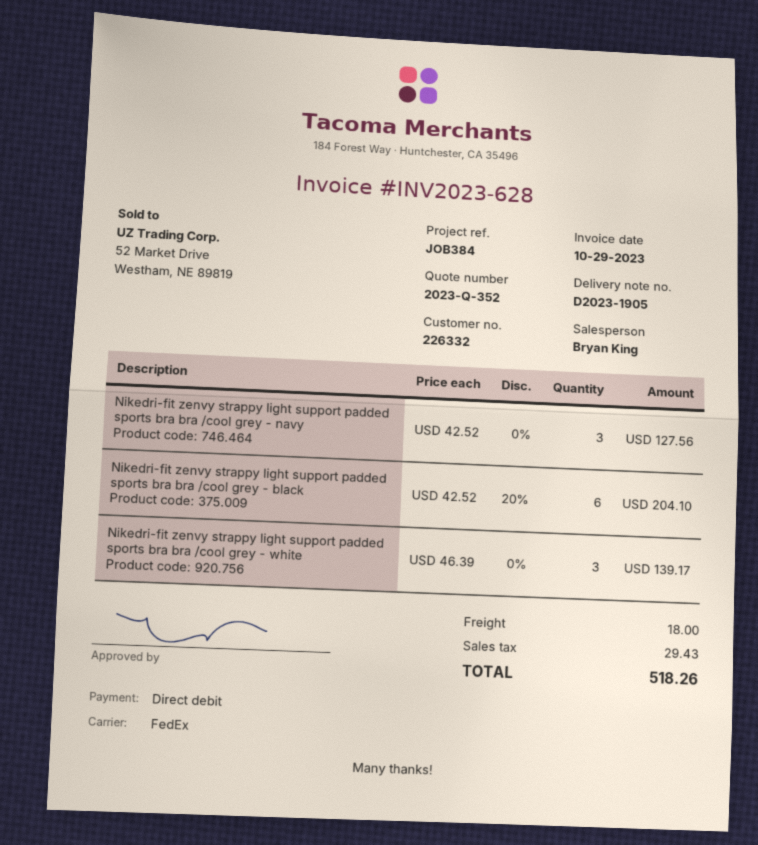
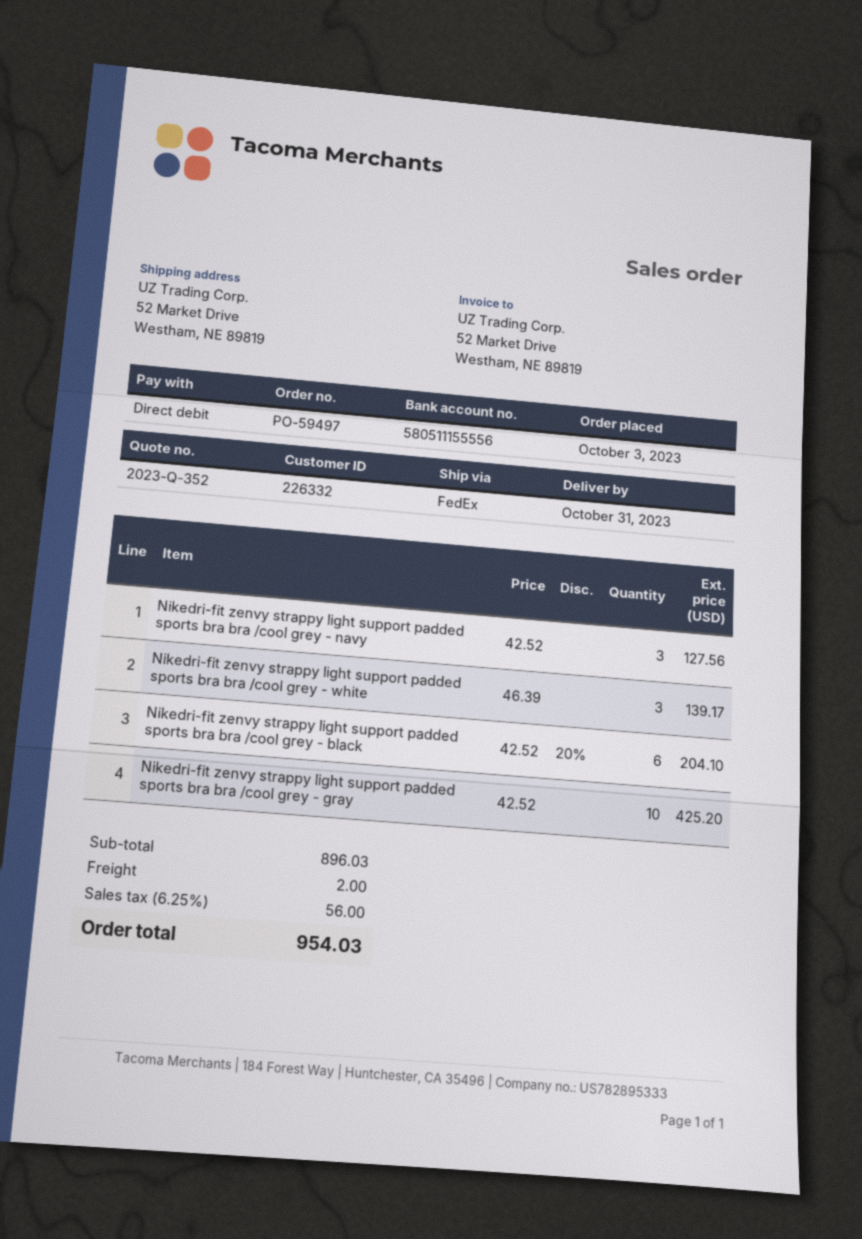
Nikedri-fit zenvy strappy light support padded sports bra bra /cool grey - gray: none -> 10 x 42.52 = 425.20
shipping: 18.00 -> 2.00
tax: 29.43 -> 56.00
total: 518.26 -> 954.03

